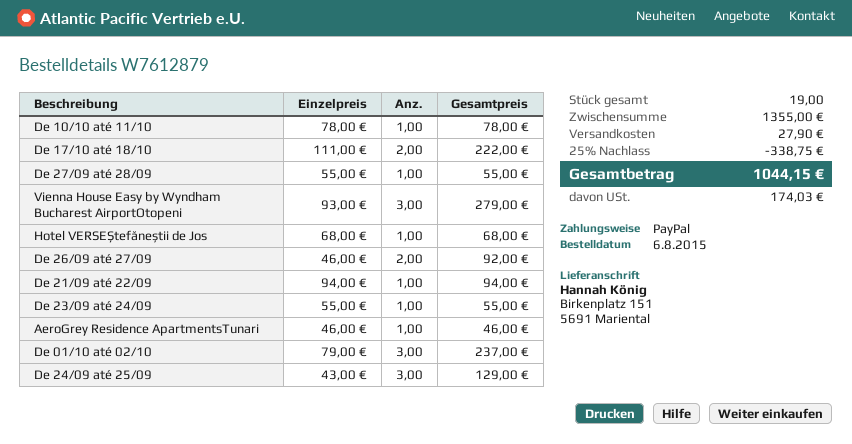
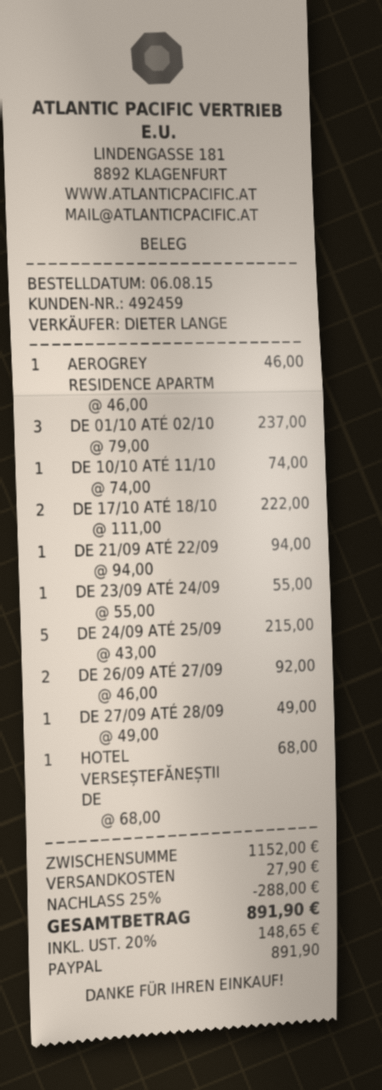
De 10/10 até 11/10: 1 x 78.00 = 78.00 -> 1 x 74.00 = 74.00
De 27/09 até 28/09: 1 x 55.00 = 55.00 -> 1 x 49.00 = 49.00
Vienna House Easy by Wyndham Bucharest AirportOtopeni: 3 x 93.00 = 279.00 -> none
De 24/09 até 25/09: 3 x 43.00 = 129.00 -> 5 x 43.00 = 215.00
subtotal: 1355.00 -> 1152.00
discount: 25% = 338.75 -> 25% = 288.00
tax: 174.03 -> 148.65
total: 1044.15 -> 891.90

